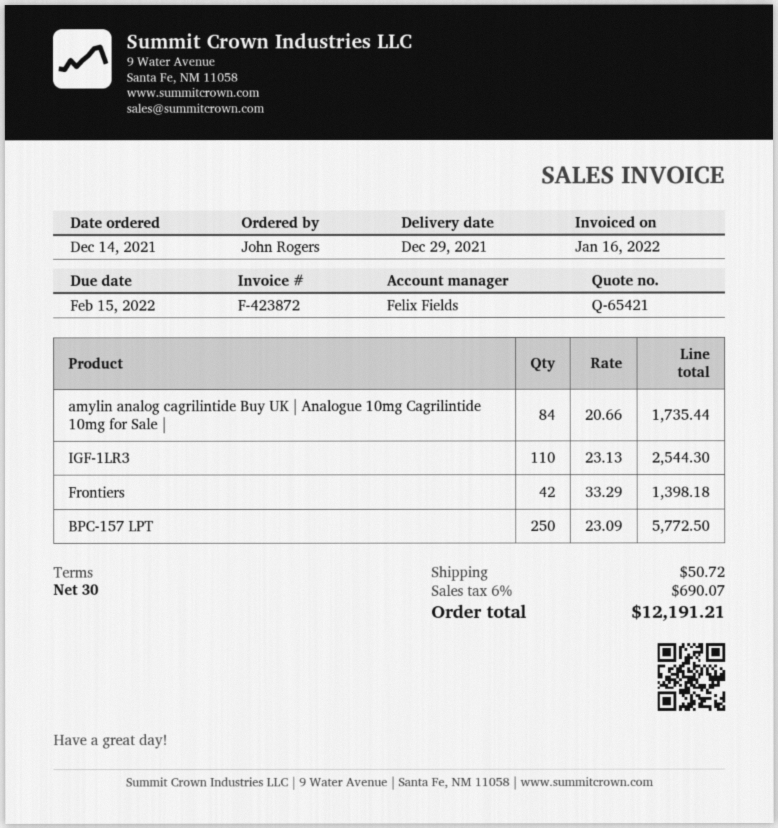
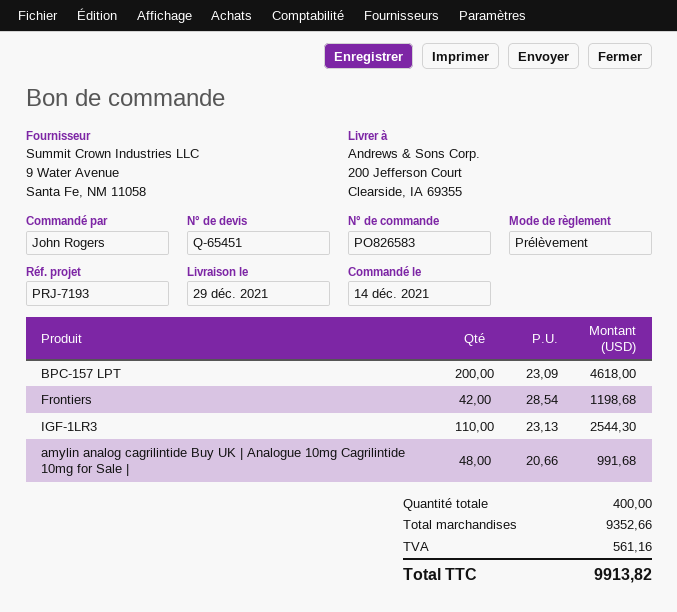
quote number: Q-65421 -> Q-65451
amylin analog cagrilintide Buy UK | Analogue 10mg Cagrilintide 10mg for Sale |: 84 x 20.66 = 1735.44 -> 48 x 20.66 = 991.68
Frontiers: 42 x 33.29 = 1398.18 -> 42 x 28.54 = 1198.68
BPC-157 LPT: 250 x 23.09 = 5772.50 -> 200 x 23.09 = 4618.00
shipping: 50.72 -> none
tax: 690.07 -> 561.16
total: 12191.21 -> 9913.82

